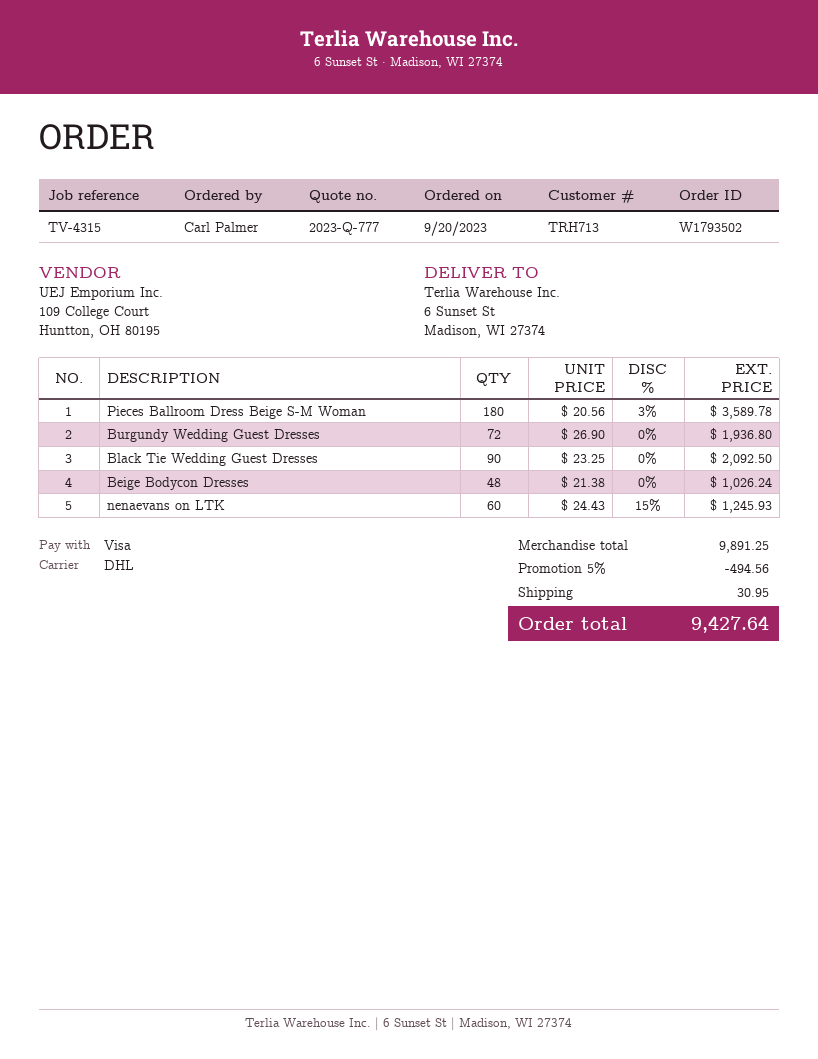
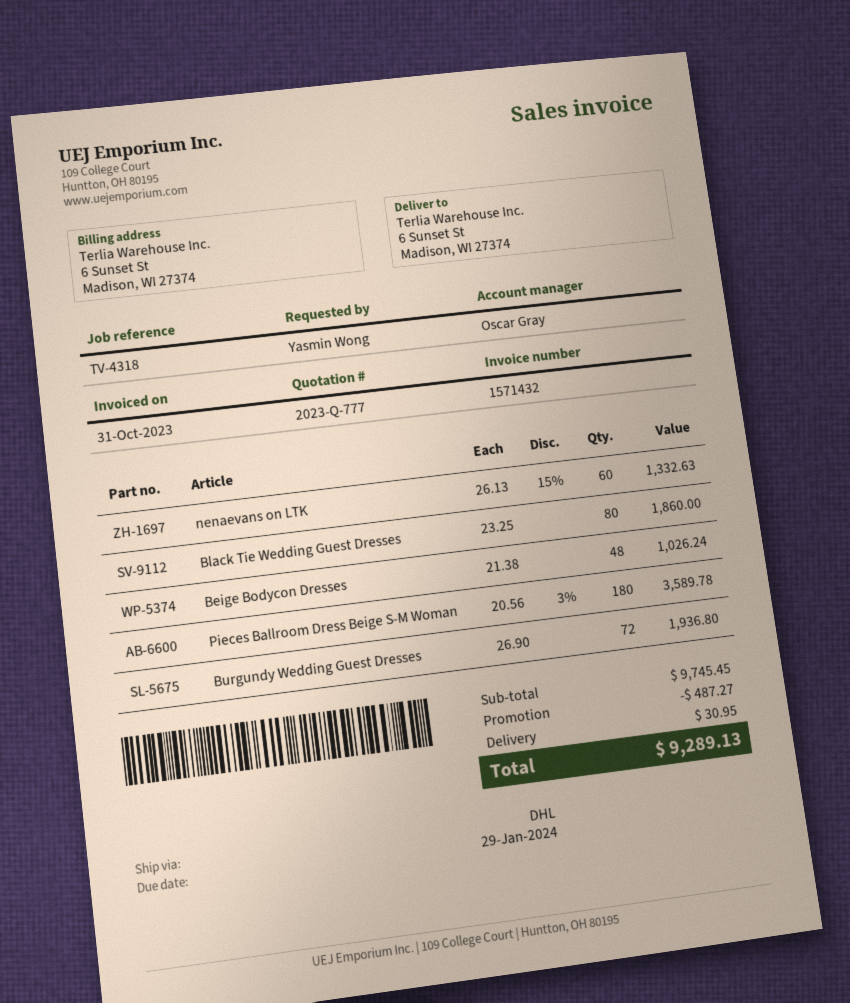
reference: TV-4315 -> TV-4318
ordered by: Carl Palmer -> Yasmin Wong
Black Tie Wedding Guest Dresses: 90 x 23.25 = 2092.50 -> 80 x 23.25 = 1860.00
nenaevans on LTK: 60 x 24.43 - 15% = 1245.93 -> 60 x 26.13 - 15% = 1332.63
subtotal: 9891.25 -> 9745.45
discount: 494.56 -> 487.27
total: 9427.64 -> 9289.13

